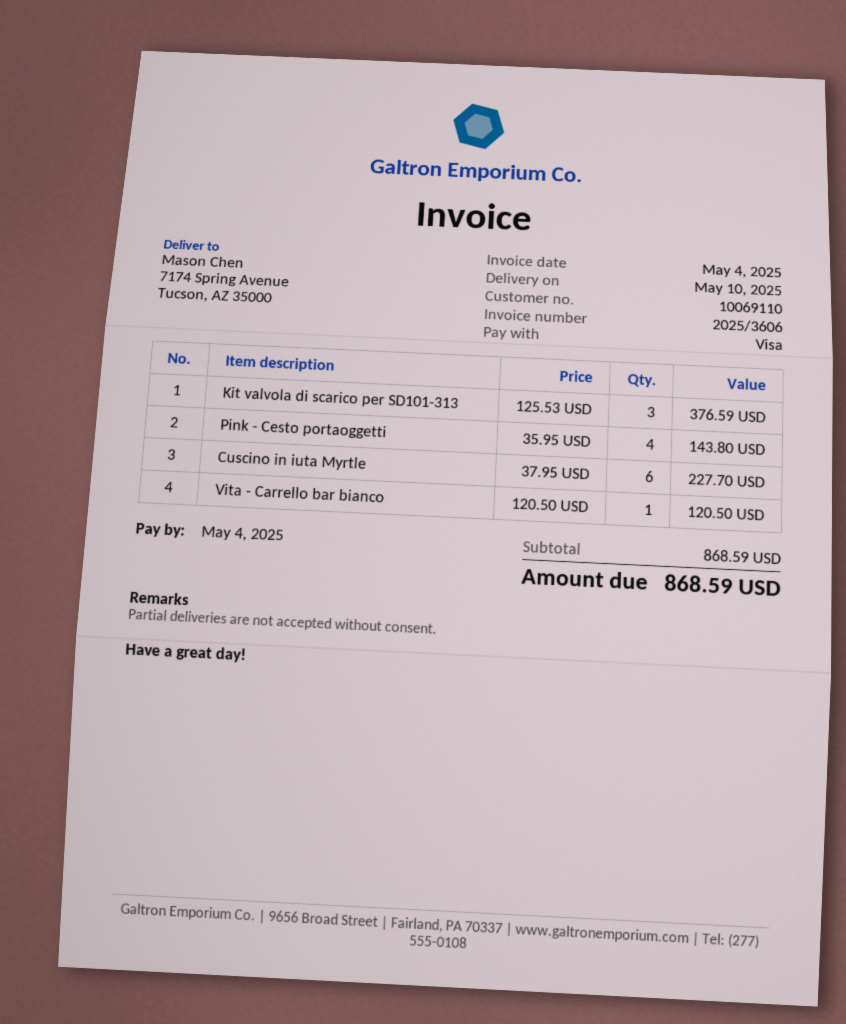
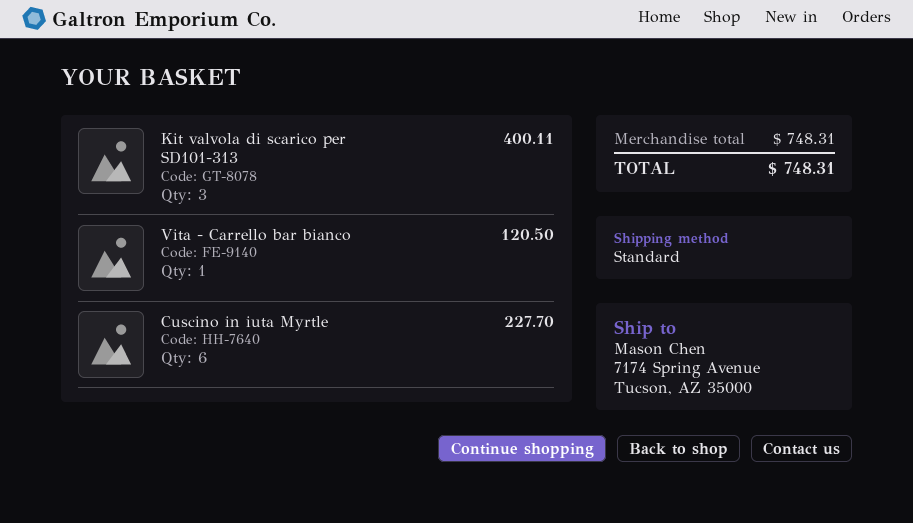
Kit valvola di scarico per SD101-313: 3 for 376.59 -> 3 for 400.11
Pink - Cesto portaoggetti: 4 for 143.80 -> none
subtotal: 868.59 -> 748.31
total: 868.59 -> 748.31

